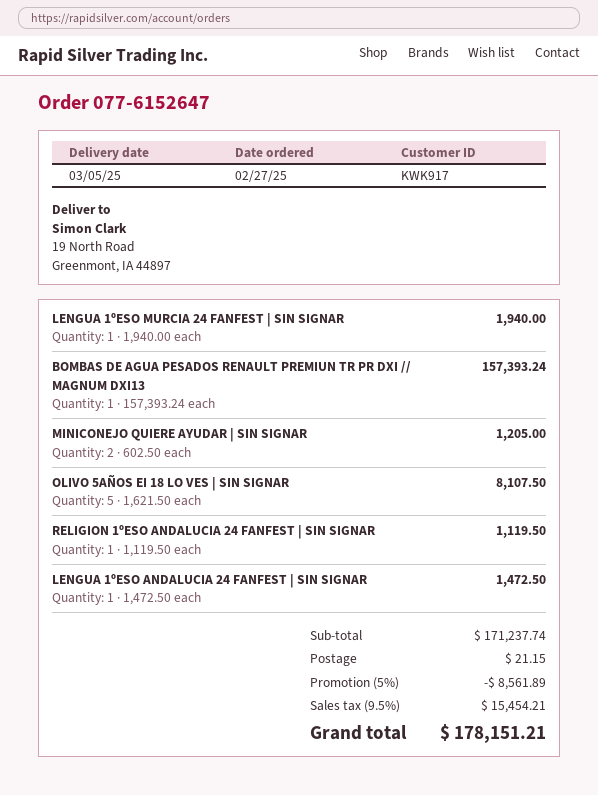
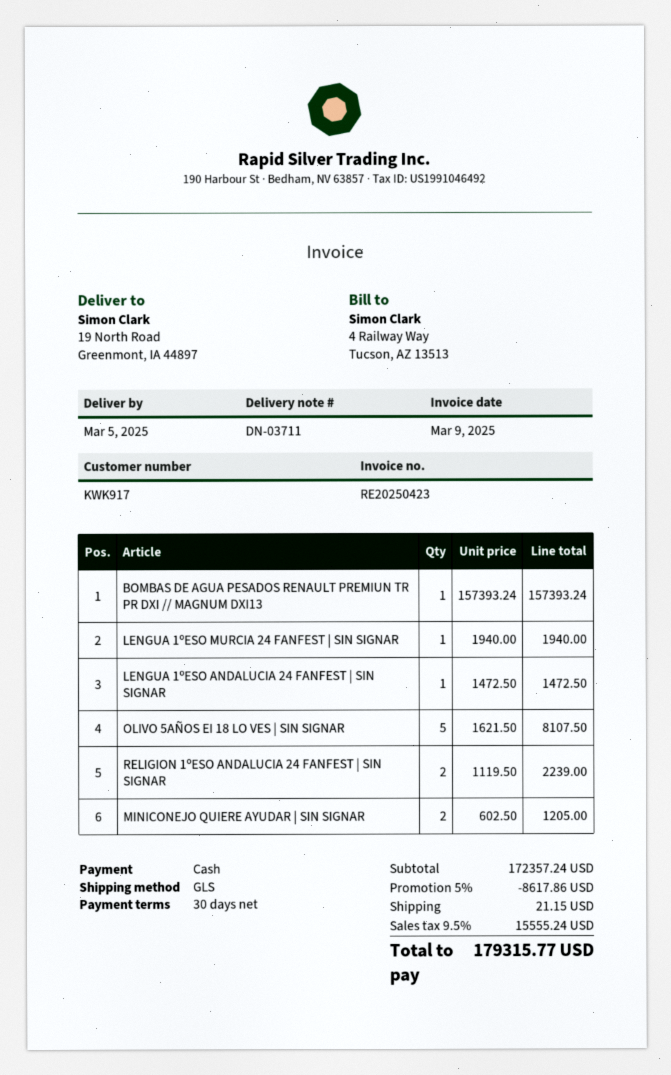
RELIGION 1ºESO ANDALUCIA 24 FANFEST | SIN SIGNAR: 1 x 1119.50 = 1119.50 -> 2 x 1119.50 = 2239.00
subtotal: 171237.74 -> 172357.24
discount: 5% = 8561.89 -> 5% = 8617.86
tax: 9.5% = 15454.21 -> 9.5% = 15555.24
total: 178151.21 -> 179315.77

